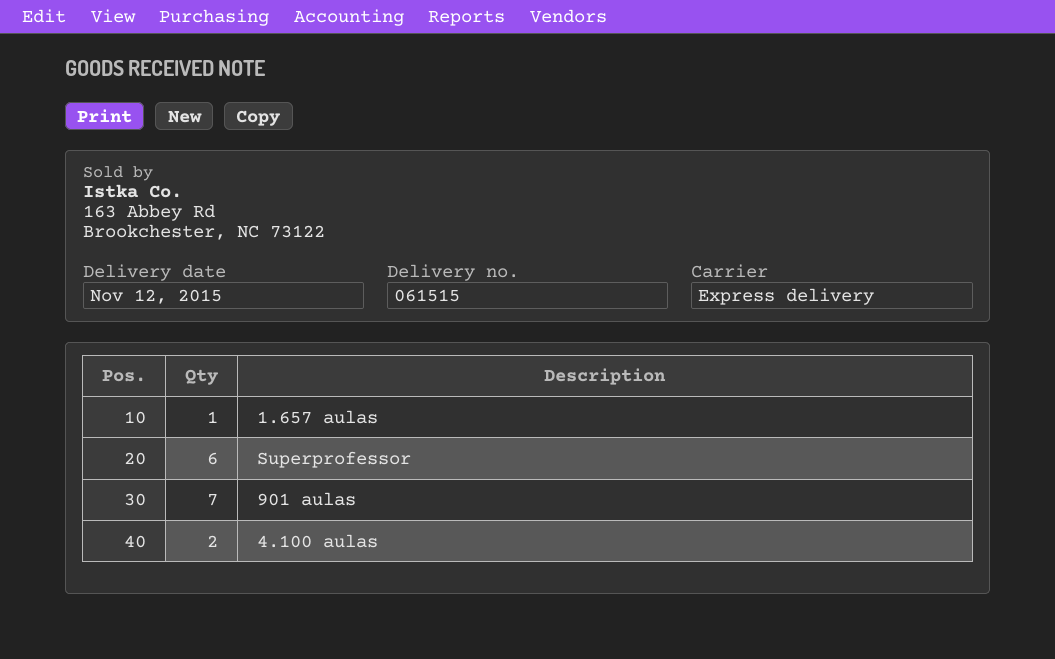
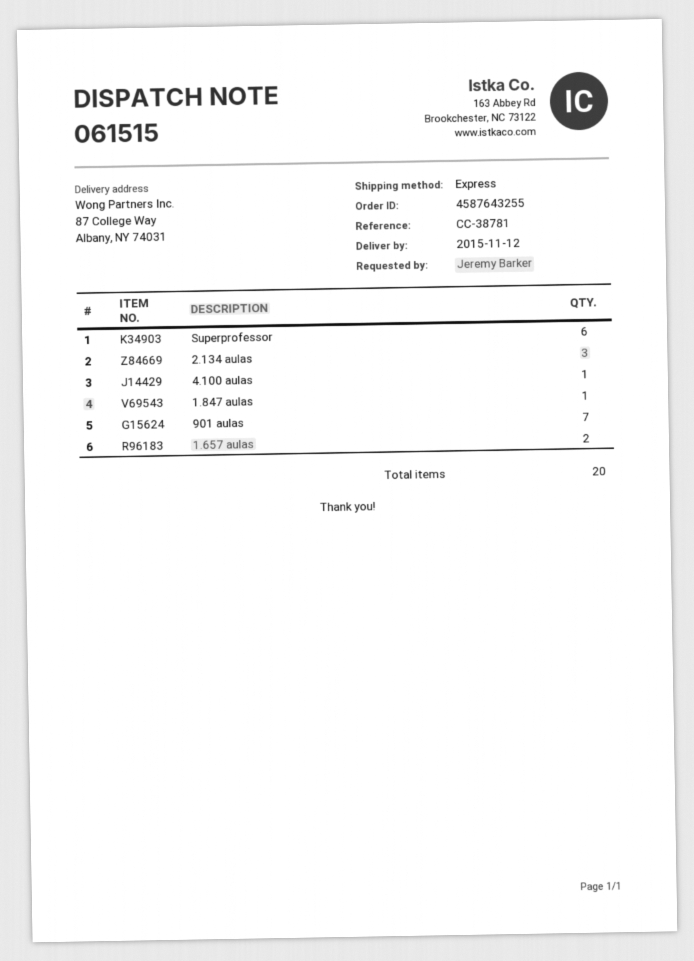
1.657 aulas: 1 -> 2
4.100 aulas: 2 -> 1
2.134 aulas: none -> 3
1.847 aulas: none -> 1

